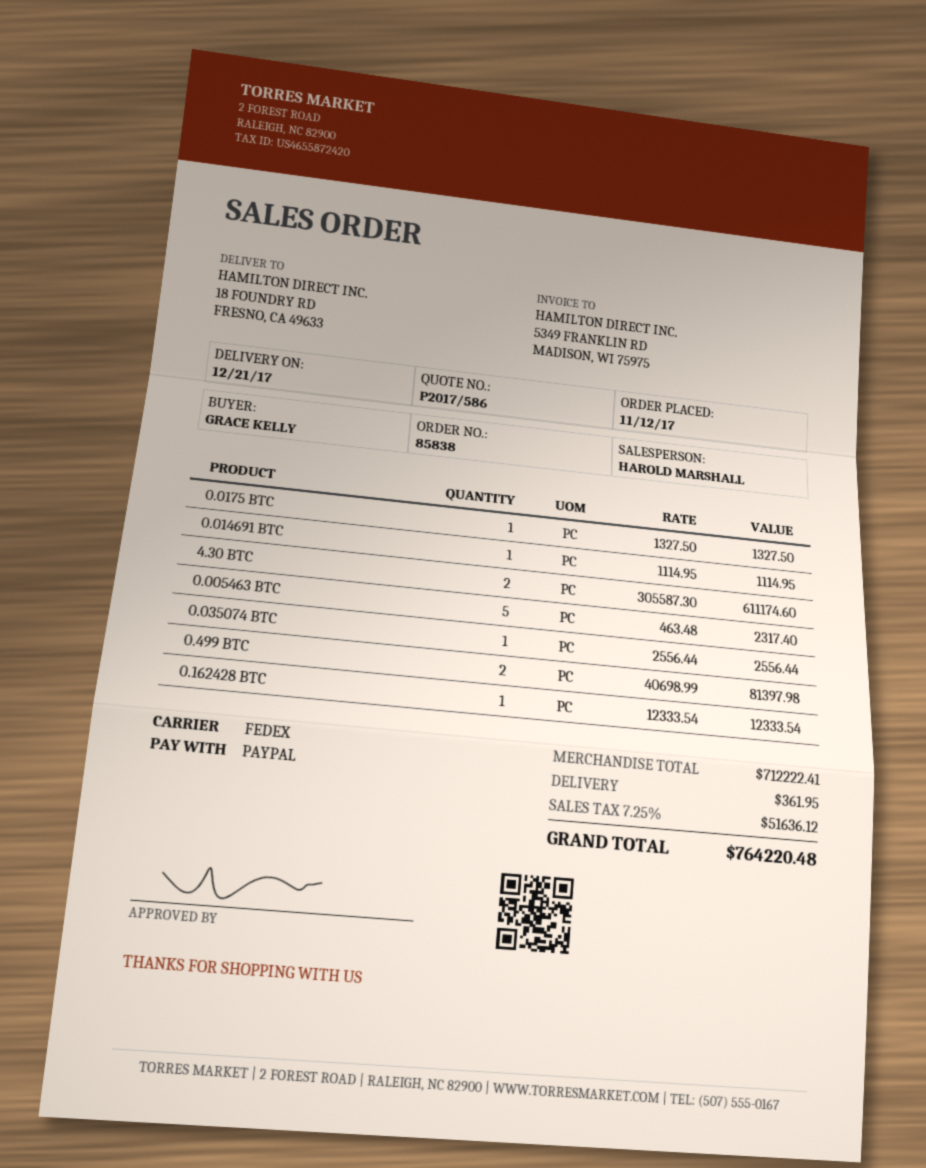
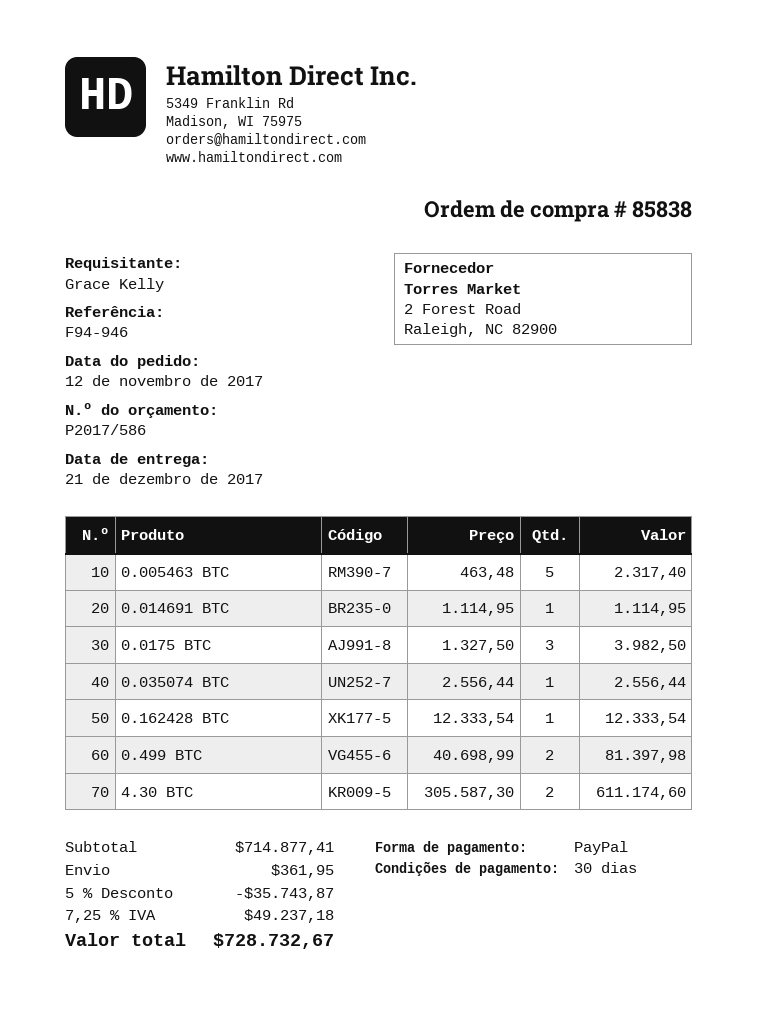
0.0175 BTC: 1 x 1327.50 = 1327.50 -> 3 x 1327.50 = 3982.50
subtotal: 712222.41 -> 714877.41
discount: none -> 5% = 35743.87
tax: 7.25% = 51636.12 -> 7.25% = 49237.18
total: 764220.48 -> 728732.67

